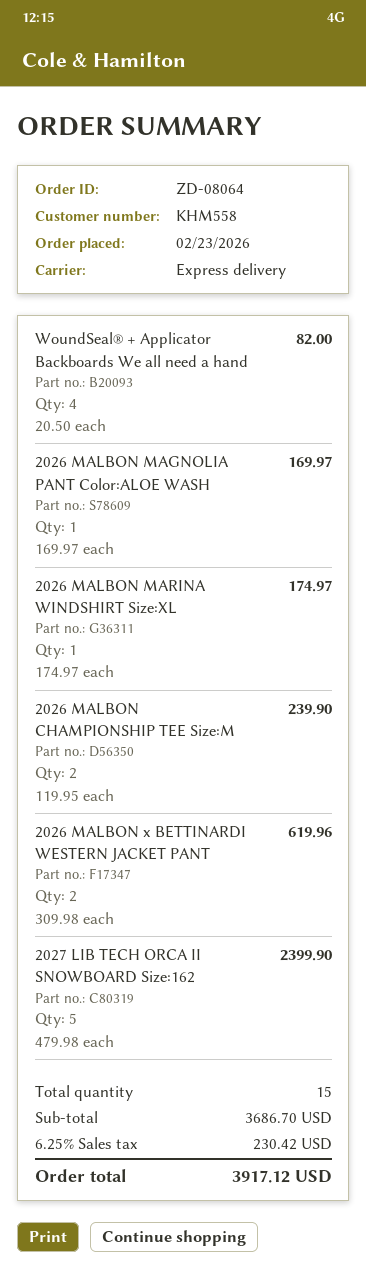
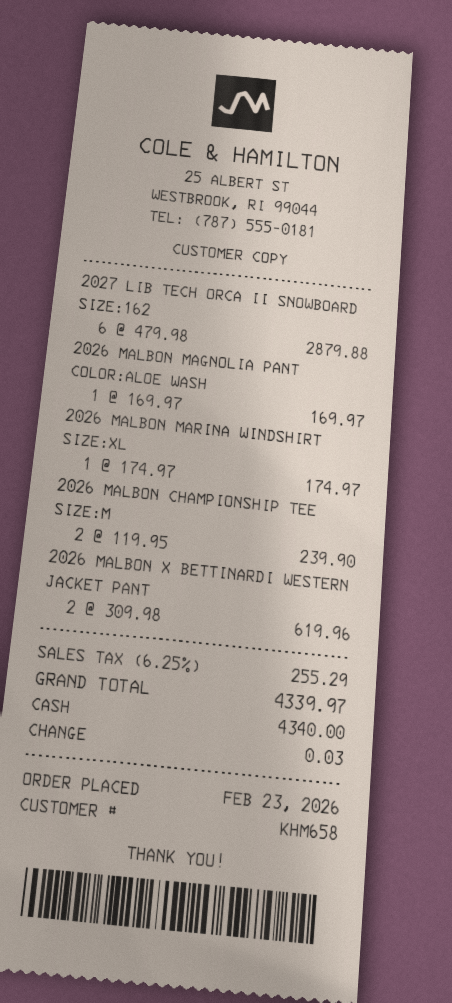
customer number: KHM558 -> KHM658
WoundSeal® + Applicator Backboards We all need a hand: 4 x 20.50 = 82.00 -> none
2027 LIB TECH ORCA II SNOWBOARD Size:162: 5 x 479.98 = 2399.90 -> 6 x 479.98 = 2879.88
tax: 6.25% = 230.42 -> 6.25% = 255.29
total: 3917.12 -> 4339.97

